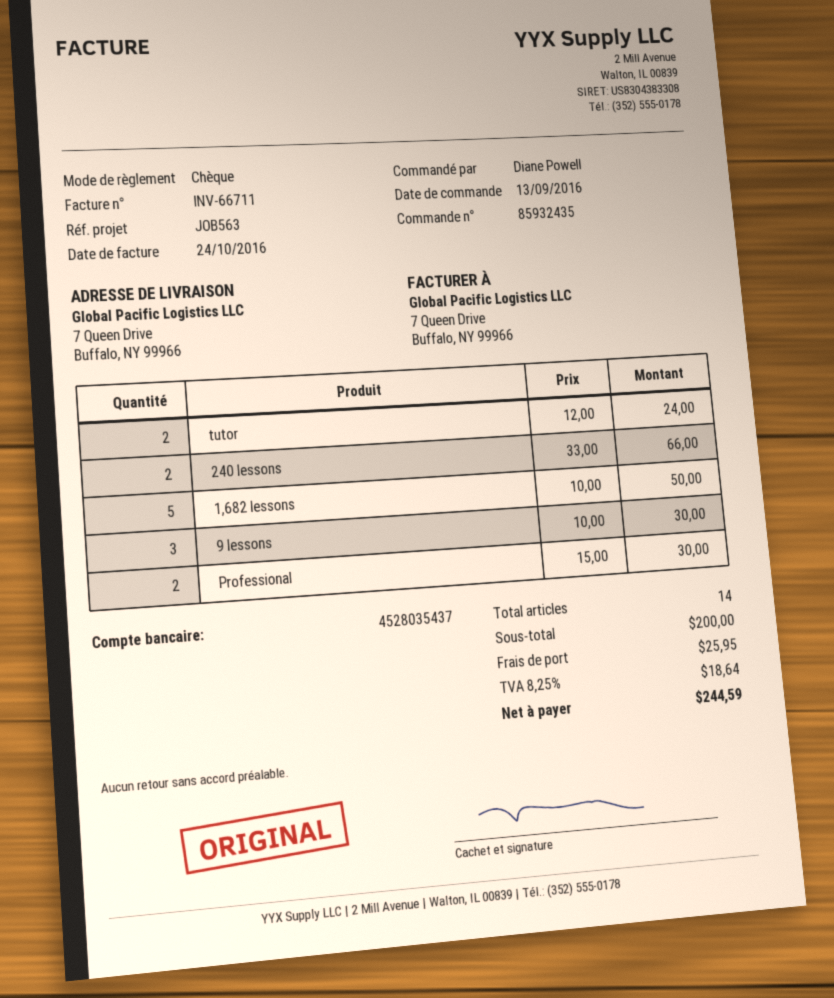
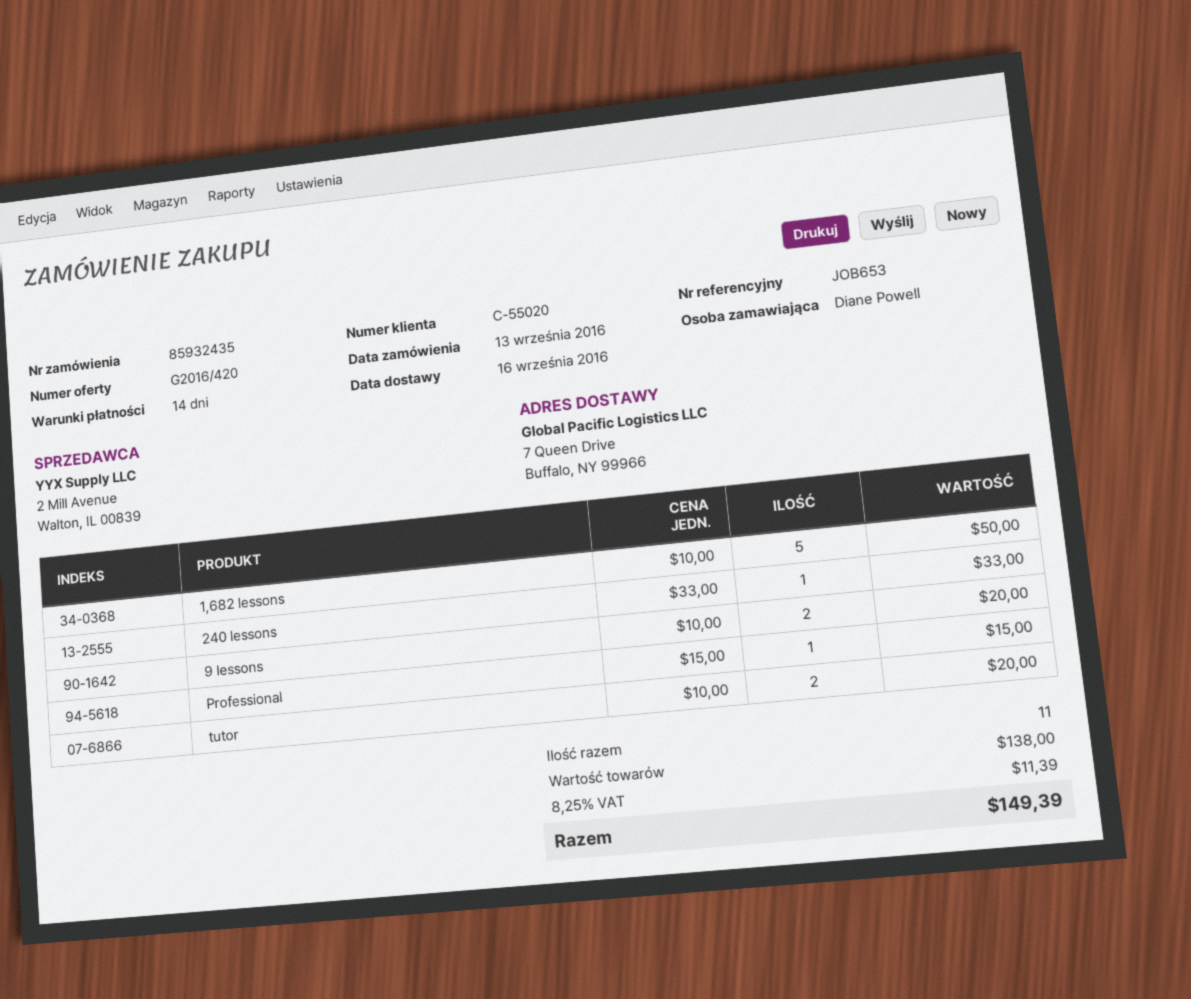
reference: JOB563 -> JOB653
tutor: 2 x 12.00 = 24.00 -> 2 x 10.00 = 20.00
240 lessons: 2 x 33.00 = 66.00 -> 1 x 33.00 = 33.00
9 lessons: 3 x 10.00 = 30.00 -> 2 x 10.00 = 20.00
Professional: 2 x 15.00 = 30.00 -> 1 x 15.00 = 15.00
total quantity: 14 -> 11
subtotal: 200.00 -> 138.00
shipping: 25.95 -> none
tax: 8.25% = 18.64 -> 8.25% = 11.39
total: 244.59 -> 149.39

